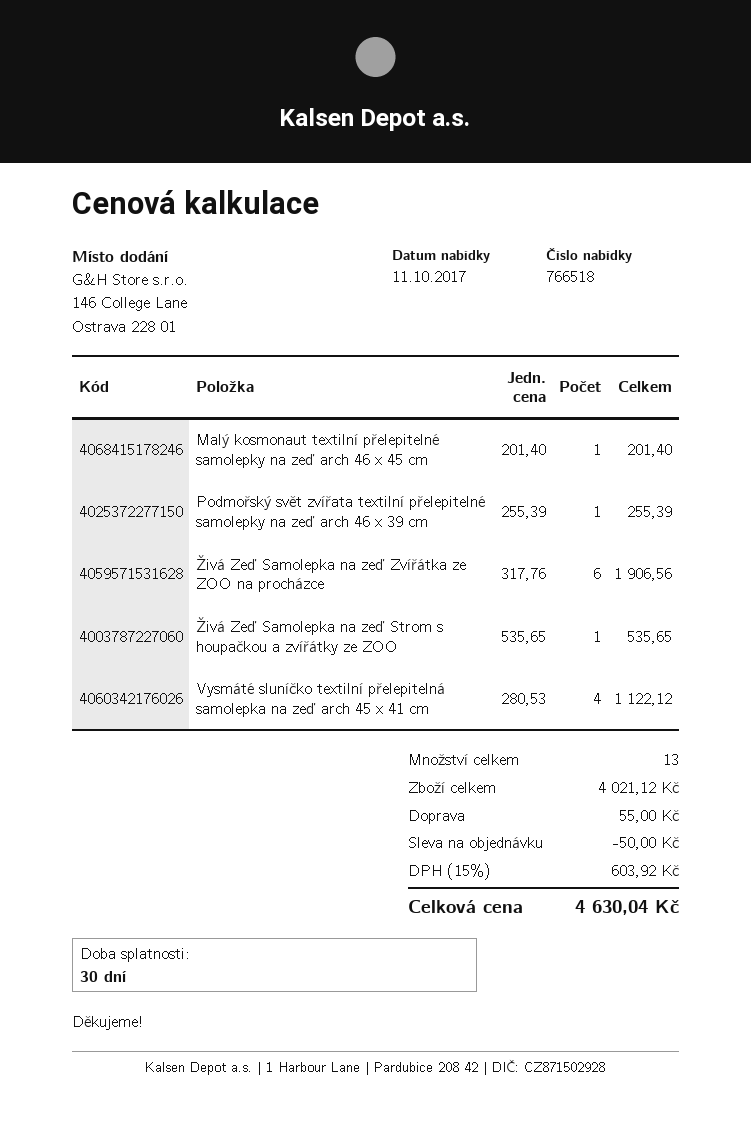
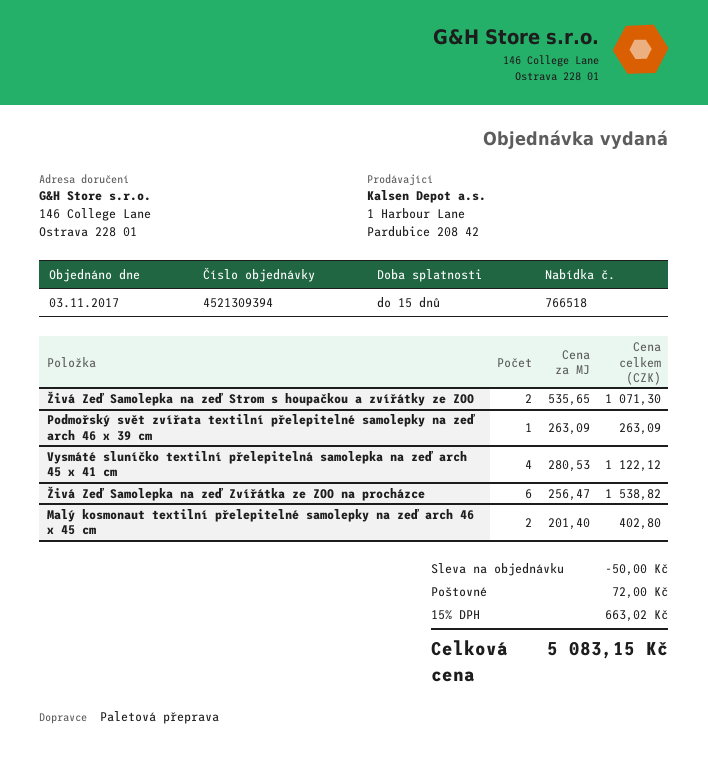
payment terms: 30 days -> 15 days
Malý kosmonaut textilní přelepitelné samolepky na zeď arch 46 x 45 cm: 1 x 201.40 = 201.40 -> 2 x 201.40 = 402.80
Podmořský svět zvířata textilní přelepitelné samolepky na zeď arch 46 x 39 cm: 1 x 255.39 = 255.39 -> 1 x 263.09 = 263.09
Živá Zeď Samolepka na zeď Zvířátka ze ZOO na procházce: 6 x 317.76 = 1906.56 -> 6 x 256.47 = 1538.82
Živá Zeď Samolepka na zeď Strom s houpačkou a zvířátky ze ZOO: 1 x 535.65 = 535.65 -> 2 x 535.65 = 1071.30
shipping: 55.00 -> 72.00
tax: 15% = 603.92 -> 15% = 663.02
total: 4630.04 -> 5083.15

